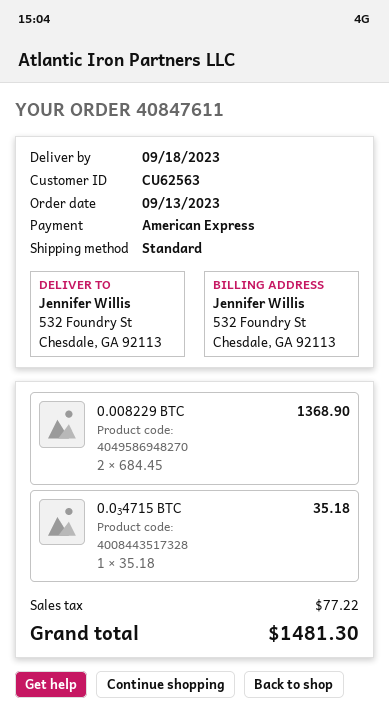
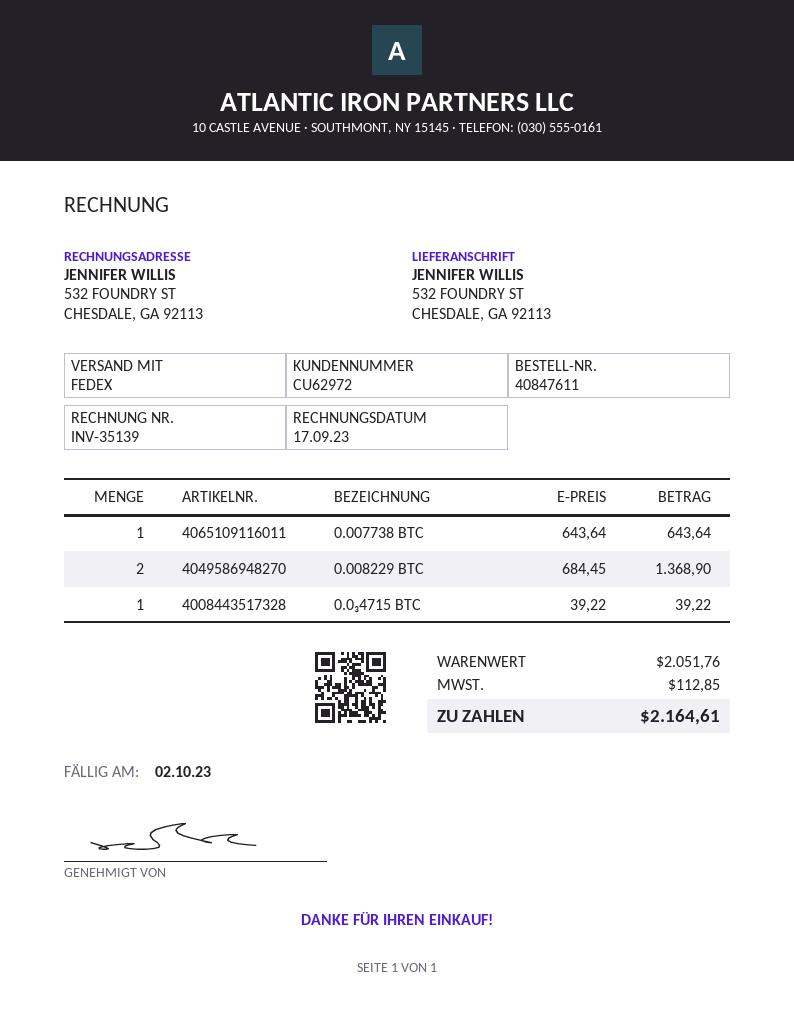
customer number: CU62563 -> CU62972
shipping method: standard -> FedEx
0.0₃4715 BTC: 1 x 35.18 = 35.18 -> 1 x 39.22 = 39.22
0.007738 BTC: none -> 1 x 643.64 = 643.64
tax: 77.22 -> 112.85
total: 1481.30 -> 2164.61

